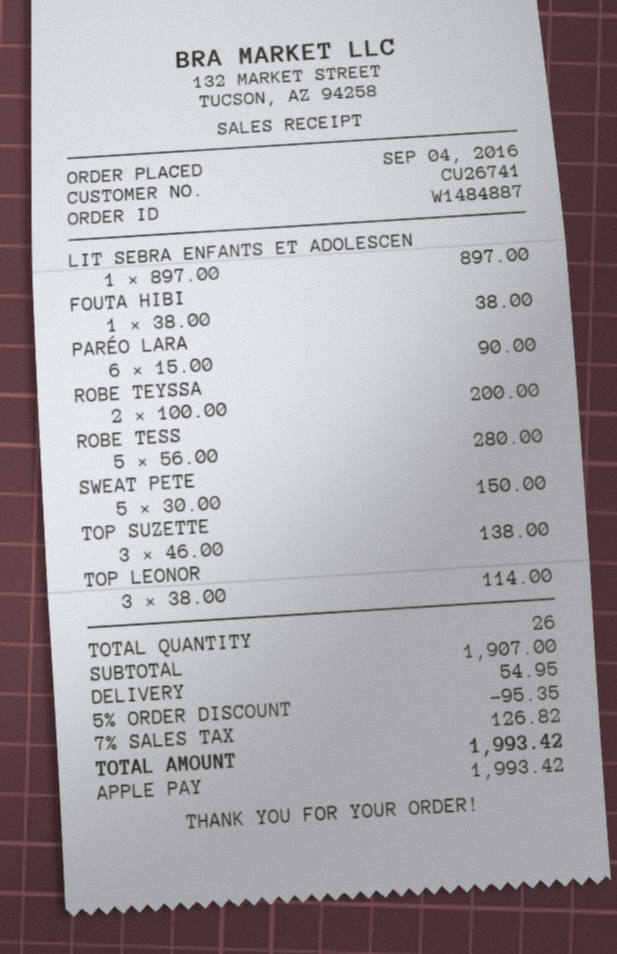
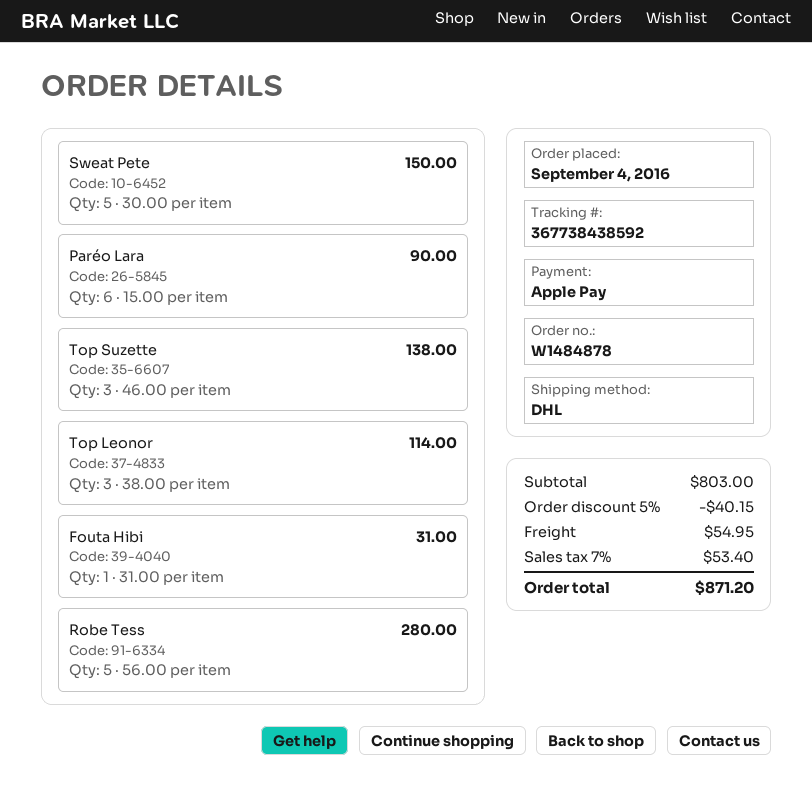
order number: W1484887 -> W1484878
LIT SEBRA ENFANTS ET ADOLESCEN: 1 x 897.00 = 897.00 -> none
FOUTA HIBI: 1 x 38.00 = 38.00 -> 1 x 31.00 = 31.00
ROBE TEYSSA: 2 x 100.00 = 200.00 -> none
subtotal: 1907.00 -> 803.00
discount: 5% = 95.35 -> 5% = 40.15
tax: 7% = 126.82 -> 7% = 53.40
total: 1993.42 -> 871.20

